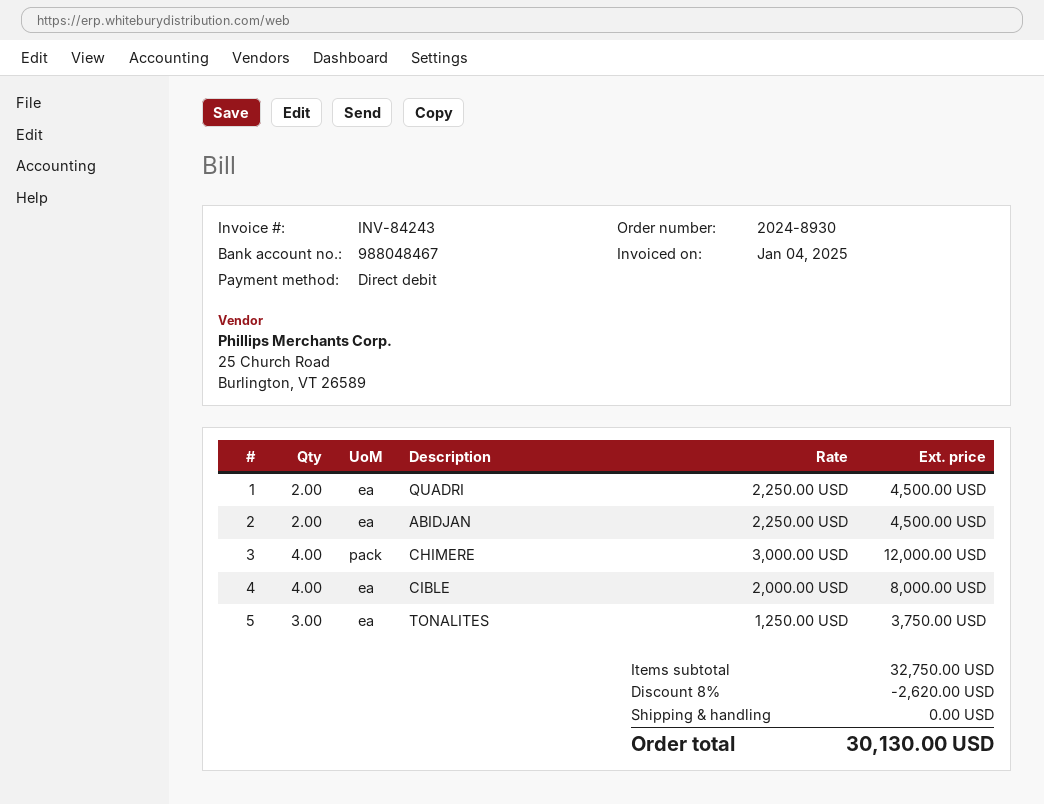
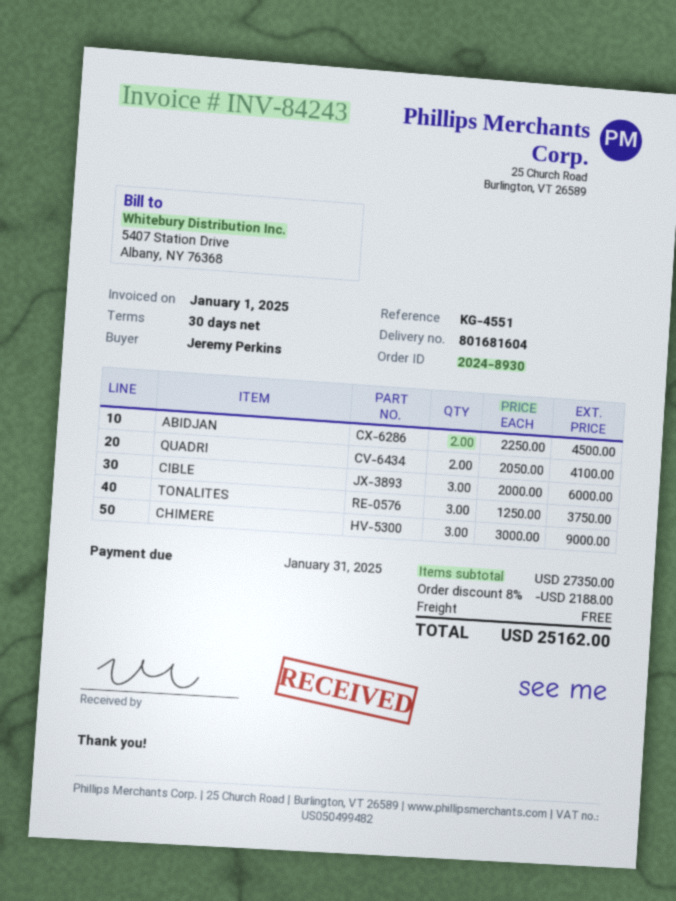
invoice date: 2025-01-04 -> 2025-01-01
QUADRI: 2 x 2250.00 = 4500.00 -> 2 x 2050.00 = 4100.00
CHIMERE: 4 x 3000.00 = 12000.00 -> 3 x 3000.00 = 9000.00
CIBLE: 4 x 2000.00 = 8000.00 -> 3 x 2000.00 = 6000.00
subtotal: 32750.00 -> 27350.00
discount: 8% = 2620.00 -> 8% = 2188.00
total: 30130.00 -> 25162.00

